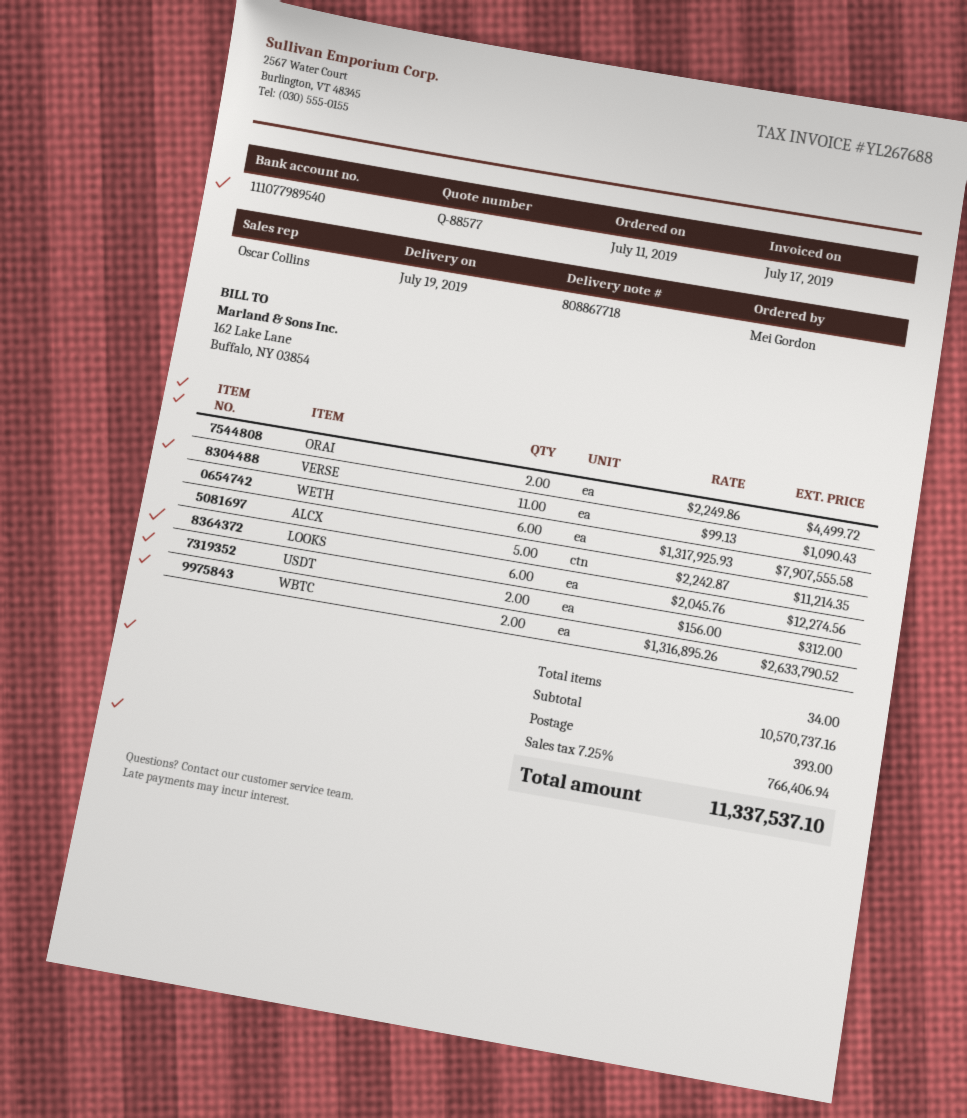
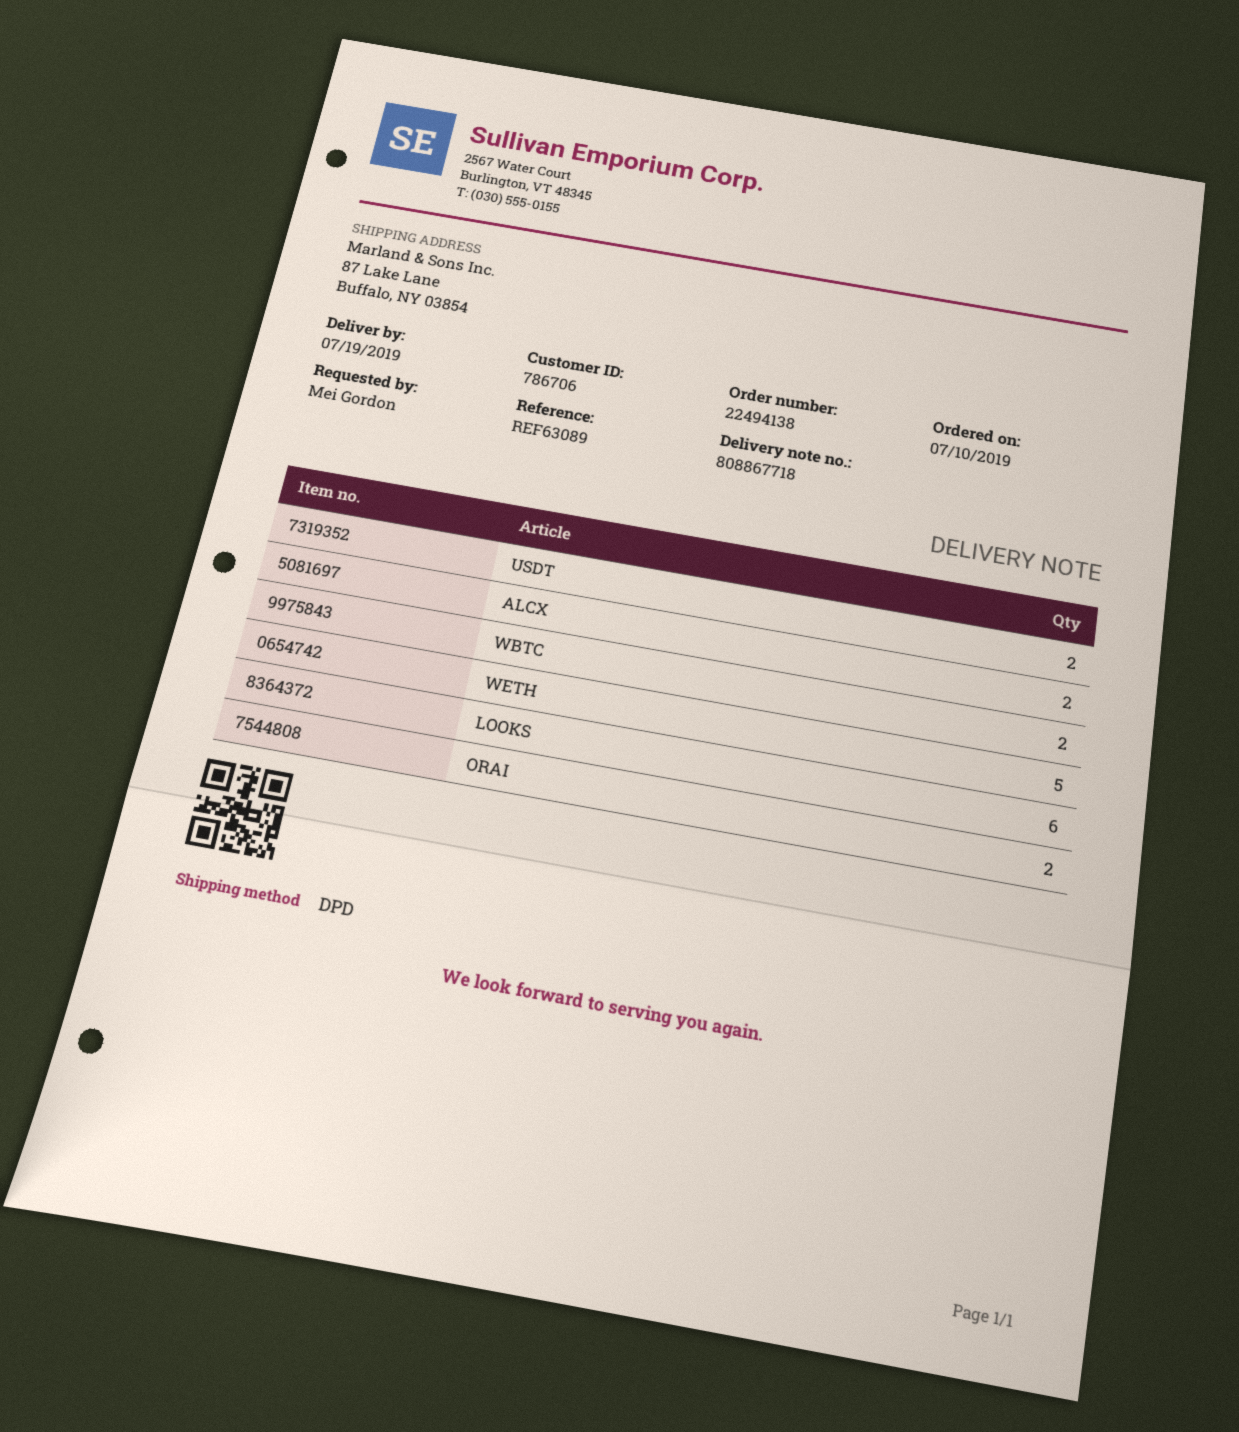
order date: 2019-07-11 -> 2019-07-10
VERSE: 11 -> none
WETH: 6 -> 5
ALCX: 5 -> 2

